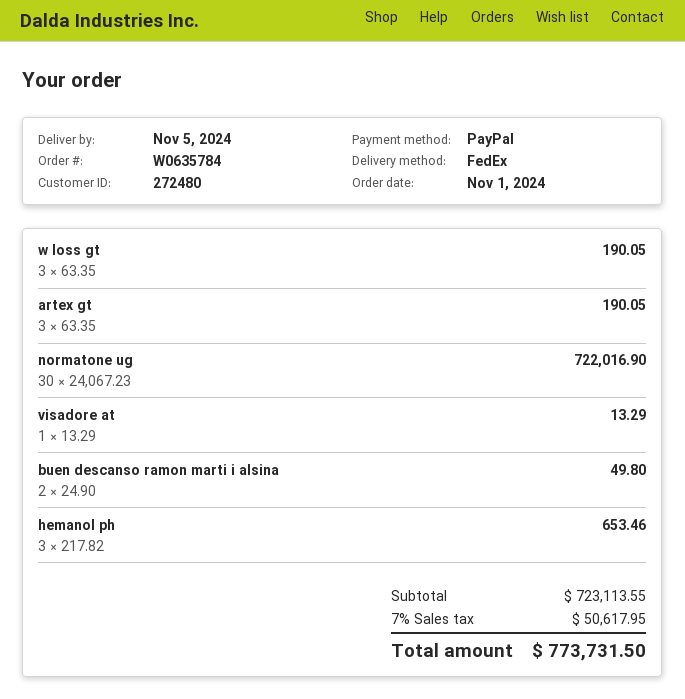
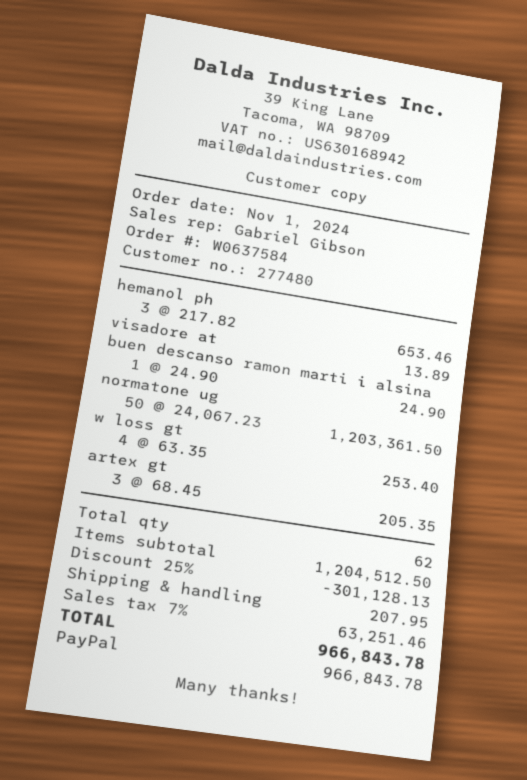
order number: W0635784 -> W0637584
customer number: 272480 -> 277480
w loss gt: 3 x 63.35 = 190.05 -> 4 x 63.35 = 253.40
artex gt: 3 x 63.35 = 190.05 -> 3 x 68.45 = 205.35
normatone ug: 30 x 24067.23 = 722016.90 -> 50 x 24067.23 = 1203361.50
visadore at: 1 x 13.29 = 13.29 -> 1 x 13.89 = 13.89
buen descanso ramon marti i alsina: 2 x 24.90 = 49.80 -> 1 x 24.90 = 24.90
subtotal: 723113.55 -> 1204512.50
discount: none -> 25% = 301128.13
shipping: none -> 207.95
tax: 7% = 50617.95 -> 7% = 63251.46
total: 773731.50 -> 966843.78

